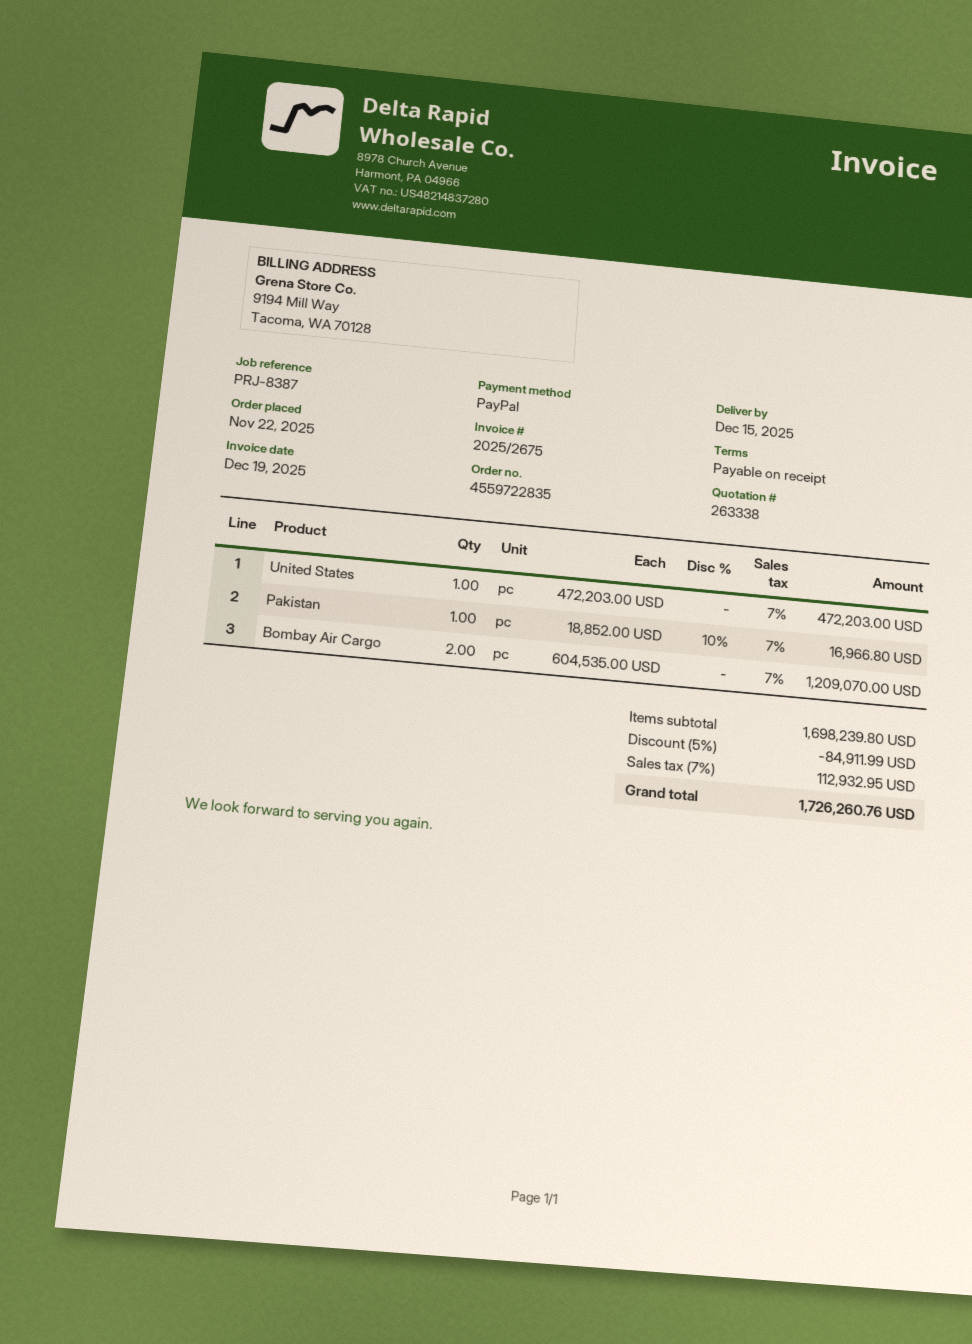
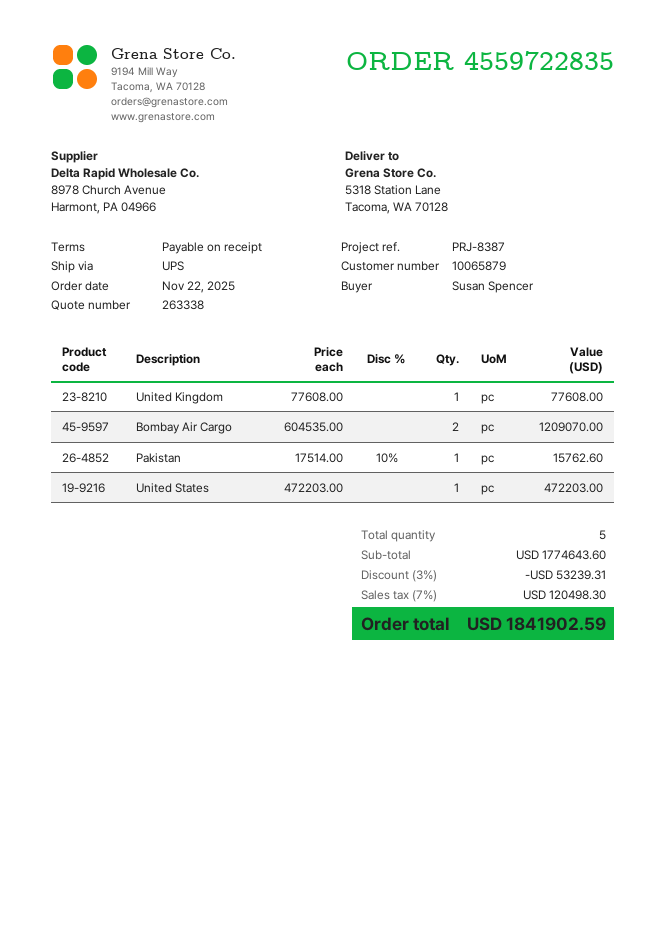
Pakistan: 1 x 18852.00 - 10% = 16966.80 -> 1 x 17514.00 - 10% = 15762.60
United Kingdom: none -> 1 x 77608.00 = 77608.00
subtotal: 1698239.80 -> 1774643.60
discount: 5% = 84911.99 -> 3% = 53239.31
tax: 7% = 112932.95 -> 7% = 120498.30
total: 1726260.76 -> 1841902.59

